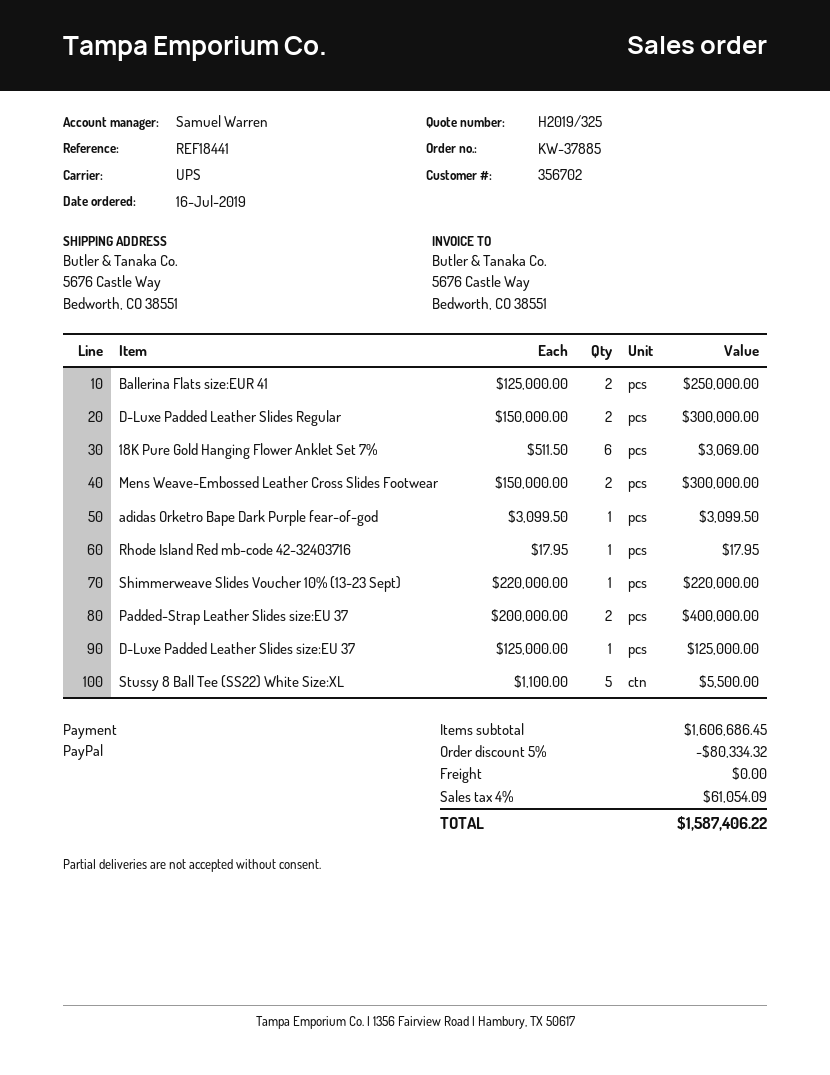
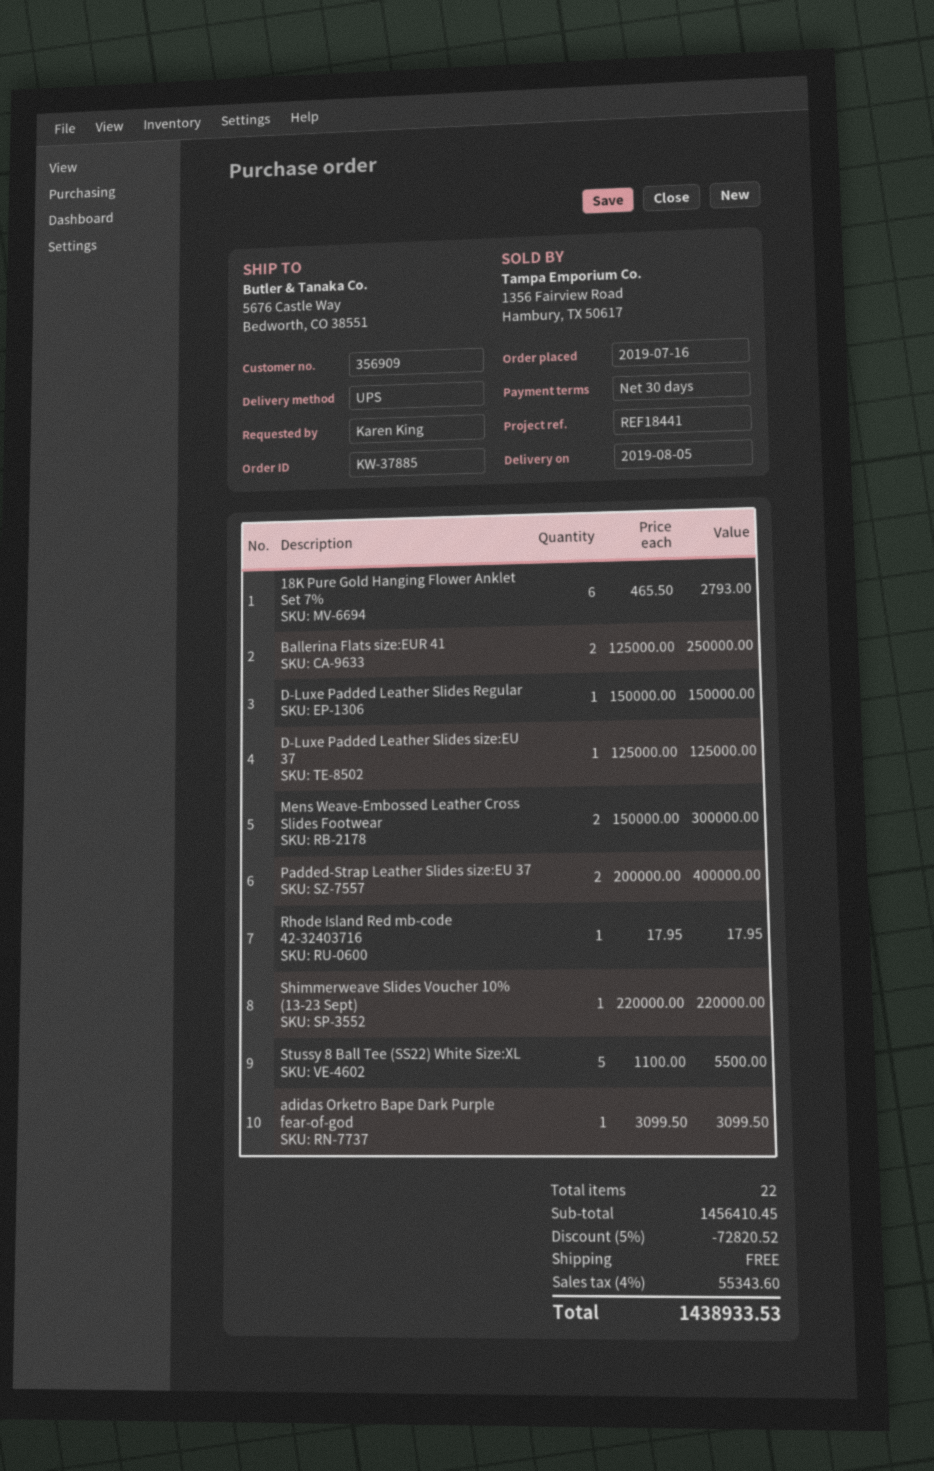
customer number: 356702 -> 356909
D-Luxe Padded Leather Slides Regular: 2 x 150000.00 = 300000.00 -> 1 x 150000.00 = 150000.00
18K Pure Gold Hanging Flower Anklet Set 7%: 6 x 511.50 = 3069.00 -> 6 x 465.50 = 2793.00
subtotal: 1606686.45 -> 1456410.45
discount: 5% = 80334.32 -> 5% = 72820.52
tax: 4% = 61054.09 -> 4% = 55343.60
total: 1587406.22 -> 1438933.53

